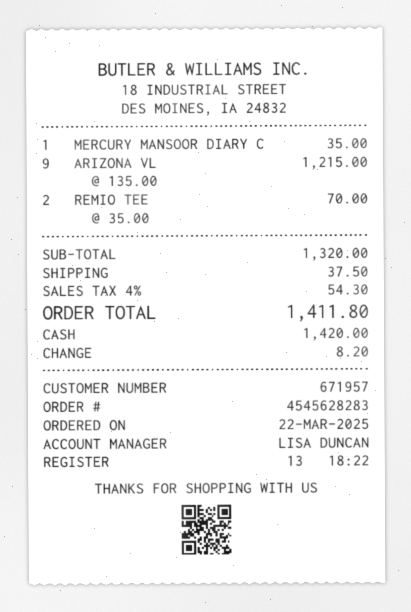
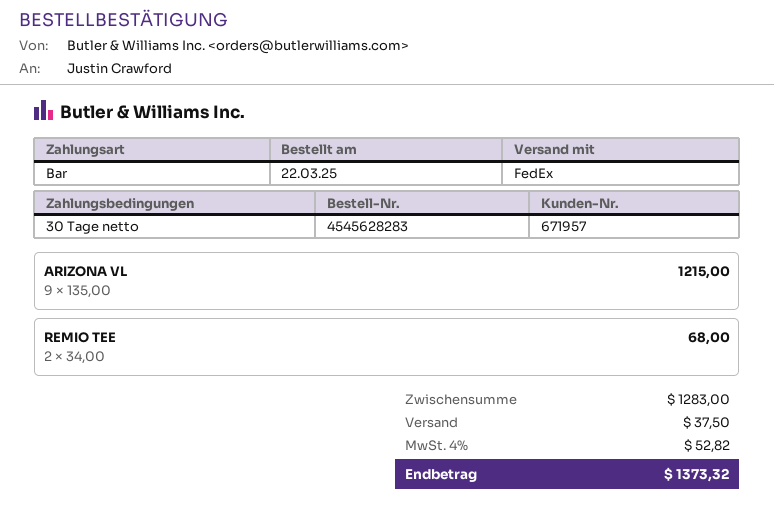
MERCURY MANSOOR DIARY C: 1 x 35.00 = 35.00 -> none
REMIO TEE: 2 x 35.00 = 70.00 -> 2 x 34.00 = 68.00
subtotal: 1320.00 -> 1283.00
tax: 4% = 54.30 -> 4% = 52.82
total: 1411.80 -> 1373.32

